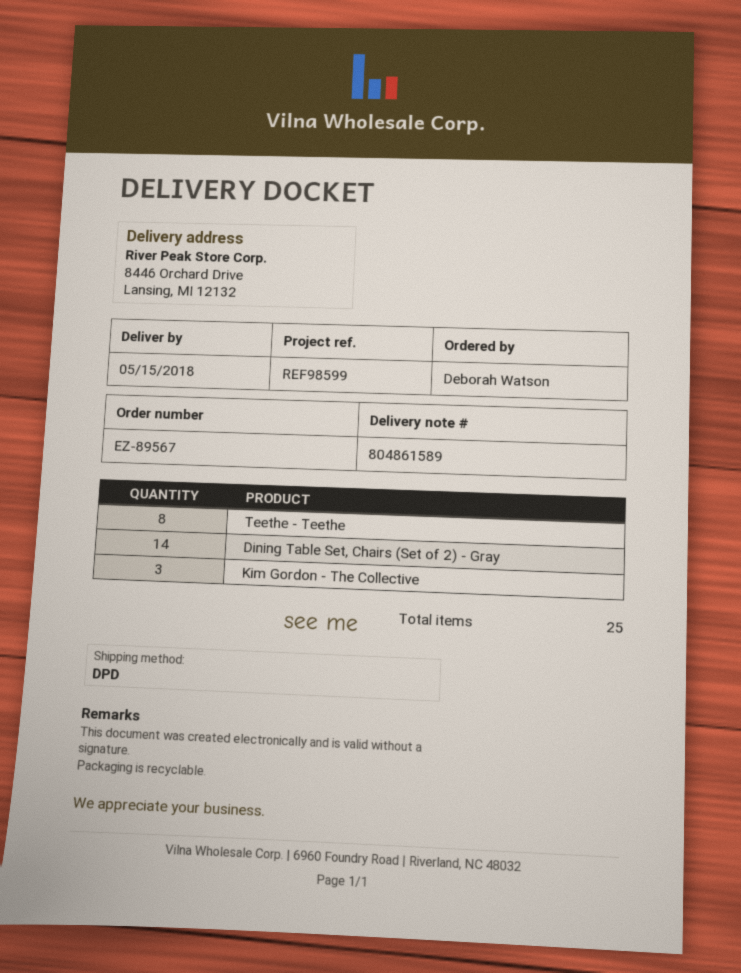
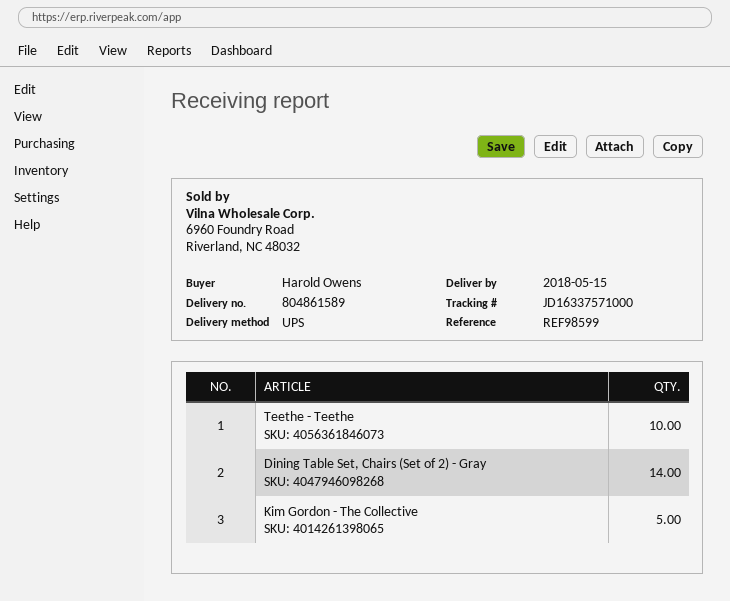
ordered by: Deborah Watson -> Harold Owens
shipping method: DPD -> UPS
Teethe - Teethe: 8 -> 10
Kim Gordon - The Collective: 3 -> 5

